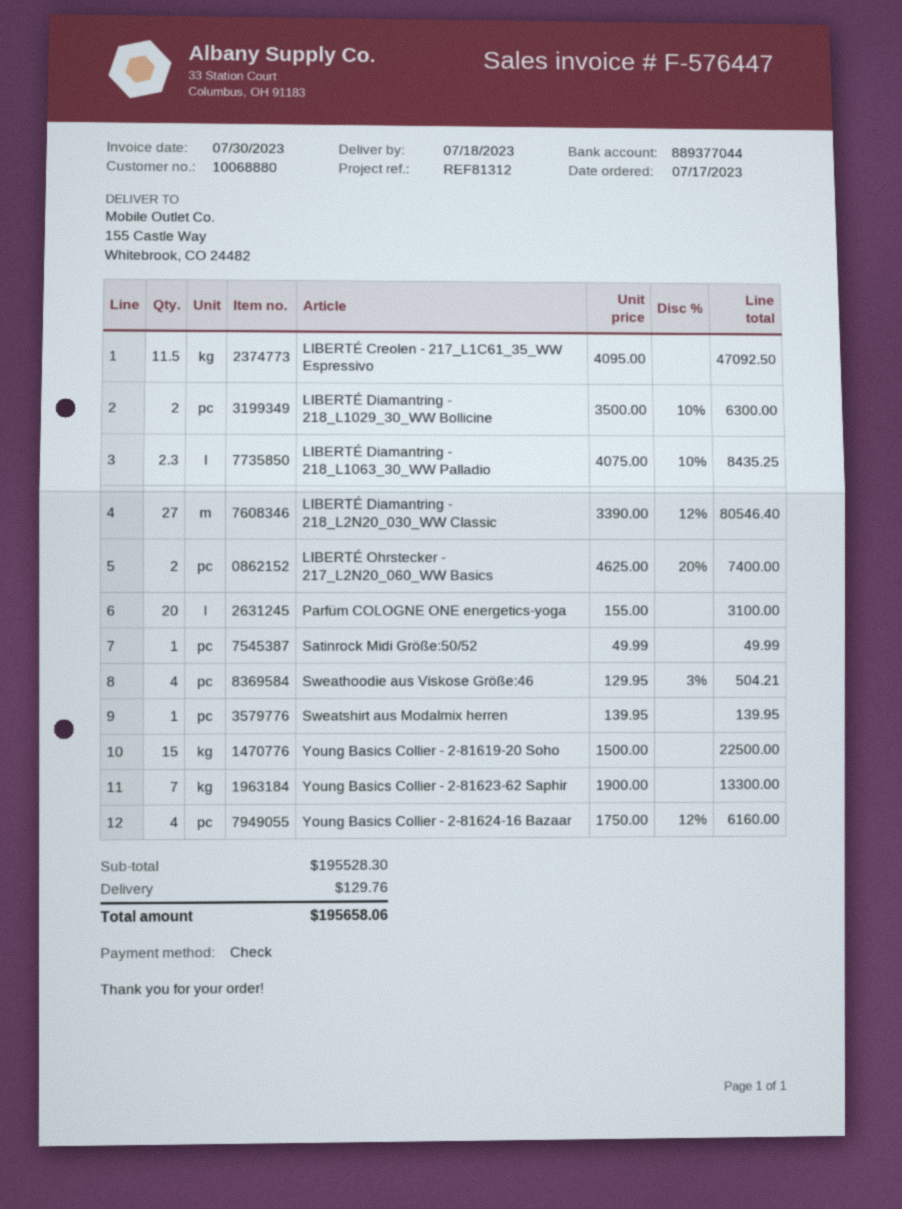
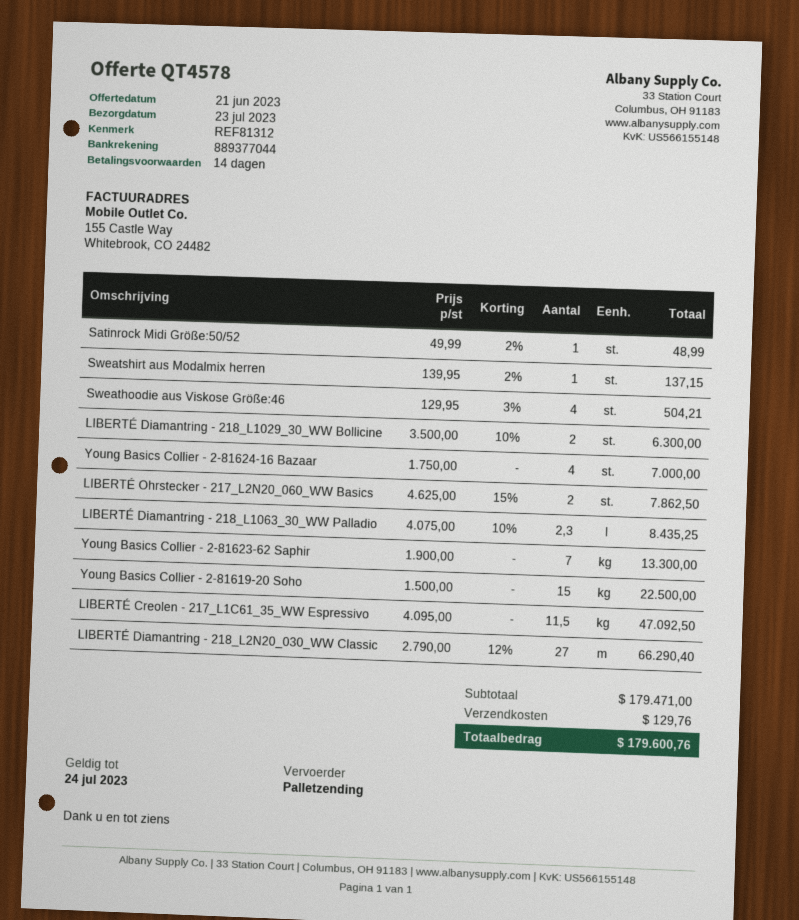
delivery date: 2023-07-18 -> 2023-07-23
LIBERTÉ Diamantring - 218_L2N20_030_WW Classic: 27 x 3390.00 - 12% = 80546.40 -> 27 x 2790.00 - 12% = 66290.40
LIBERTÉ Ohrstecker - 217_L2N20_060_WW Basics: 2 x 4625.00 - 20% = 7400.00 -> 2 x 4625.00 - 15% = 7862.50
Parfüm COLOGNE ONE energetics-yoga: 20 x 155.00 = 3100.00 -> none
Satinrock Midi Größe:50/52: 1 x 49.99 = 49.99 -> 1 x 49.99 - 2% = 48.99
Sweatshirt aus Modalmix herren: 1 x 139.95 = 139.95 -> 1 x 139.95 - 2% = 137.15
Young Basics Collier - 2-81624-16 Bazaar: 4 x 1750.00 - 12% = 6160.00 -> 4 x 1750.00 = 7000.00
subtotal: 195528.30 -> 179471.00
total: 195658.06 -> 179600.76

